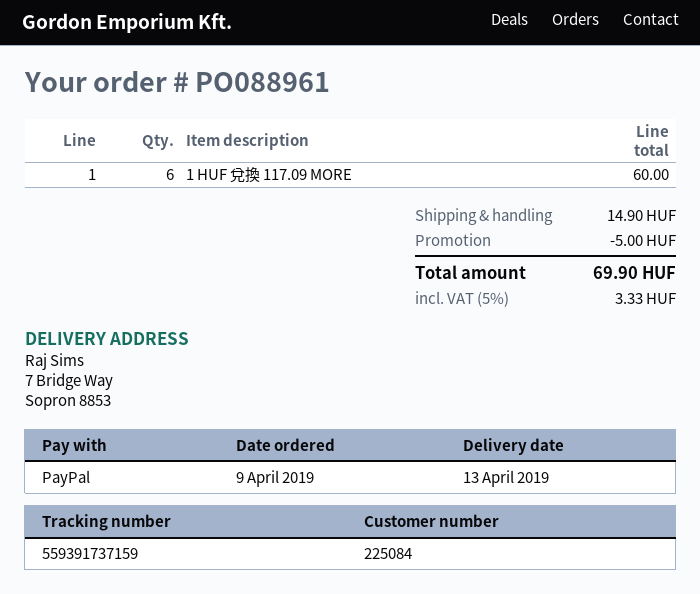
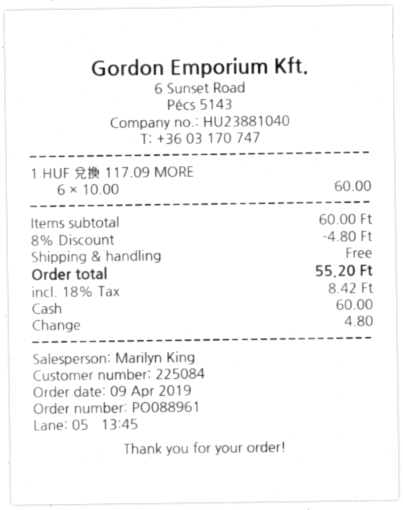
payment method: PayPal -> cash
discount: 5.00 -> 4.80
shipping: 14.90 -> 0.00
tax: 5% = 3.33 -> 18% = 8.42
total: 69.90 -> 55.20

